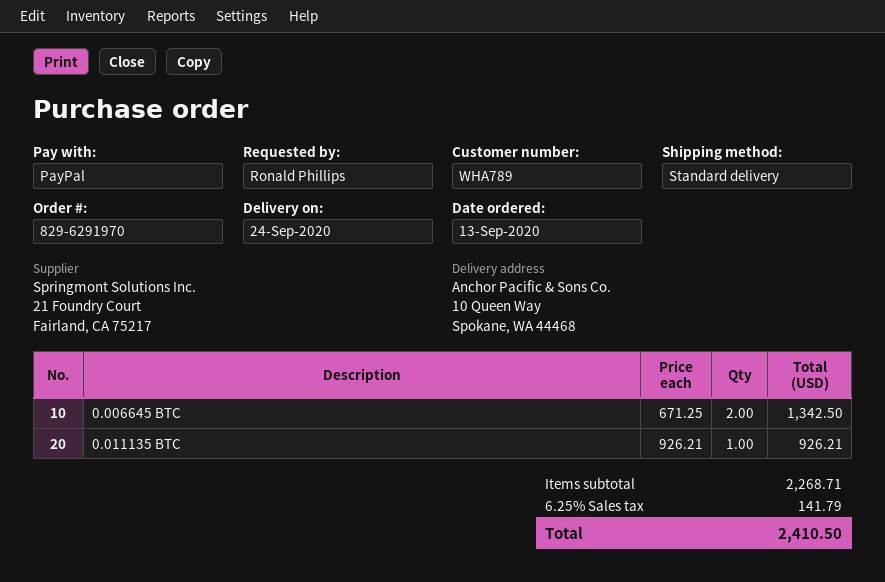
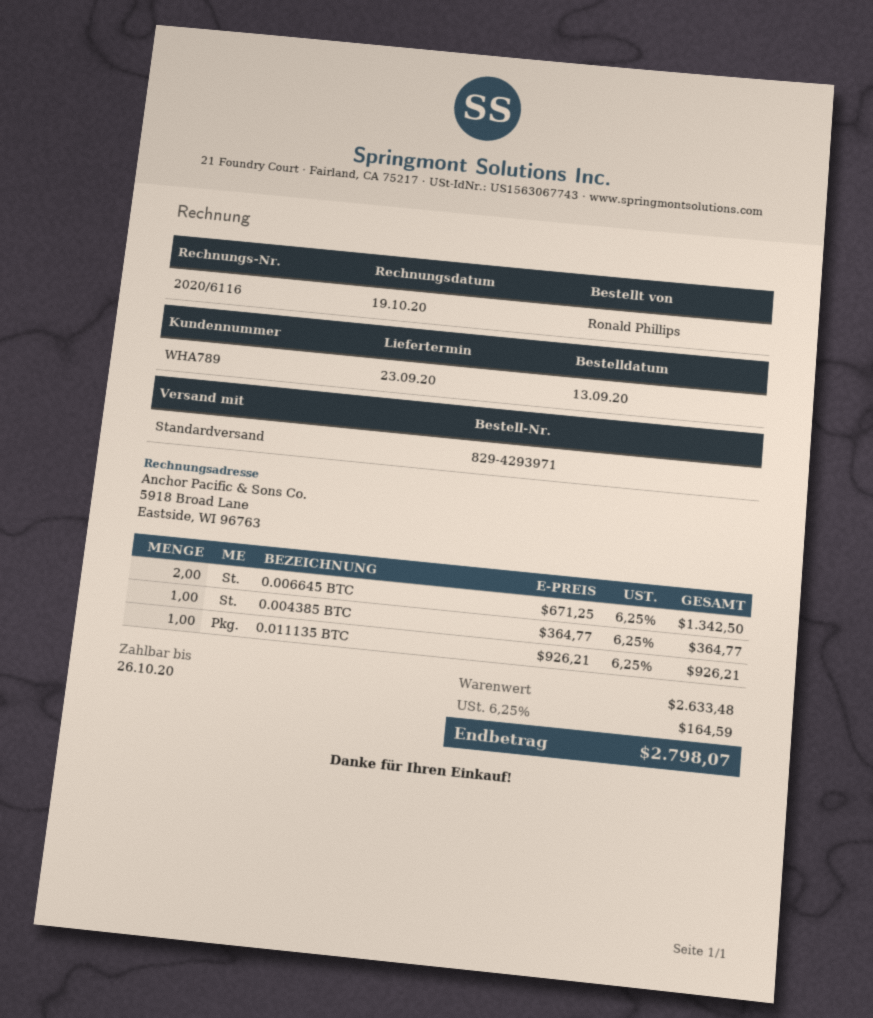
order number: 829-6291970 -> 829-4293971
delivery date: 2020-09-24 -> 2020-09-23
0.004385 BTC: none -> 1 x 364.77 = 364.77
subtotal: 2268.71 -> 2633.48
tax: 6.25% = 141.79 -> 6.25% = 164.59
total: 2410.50 -> 2798.07

